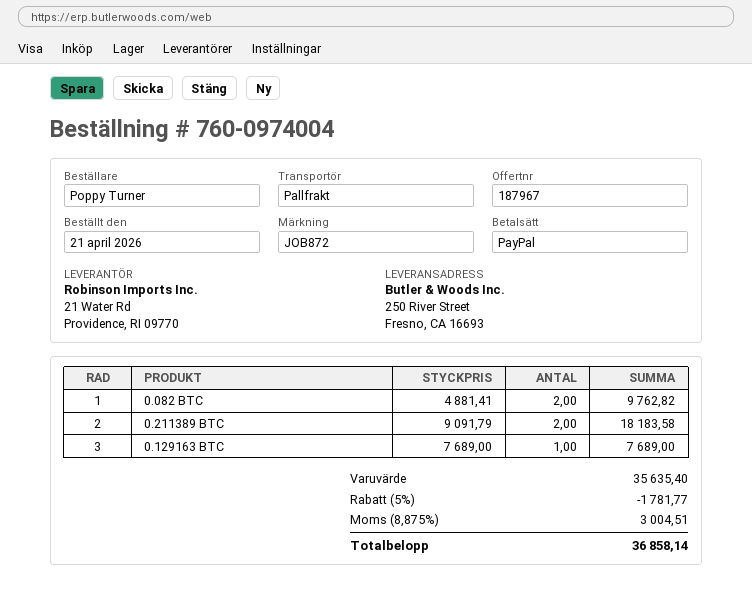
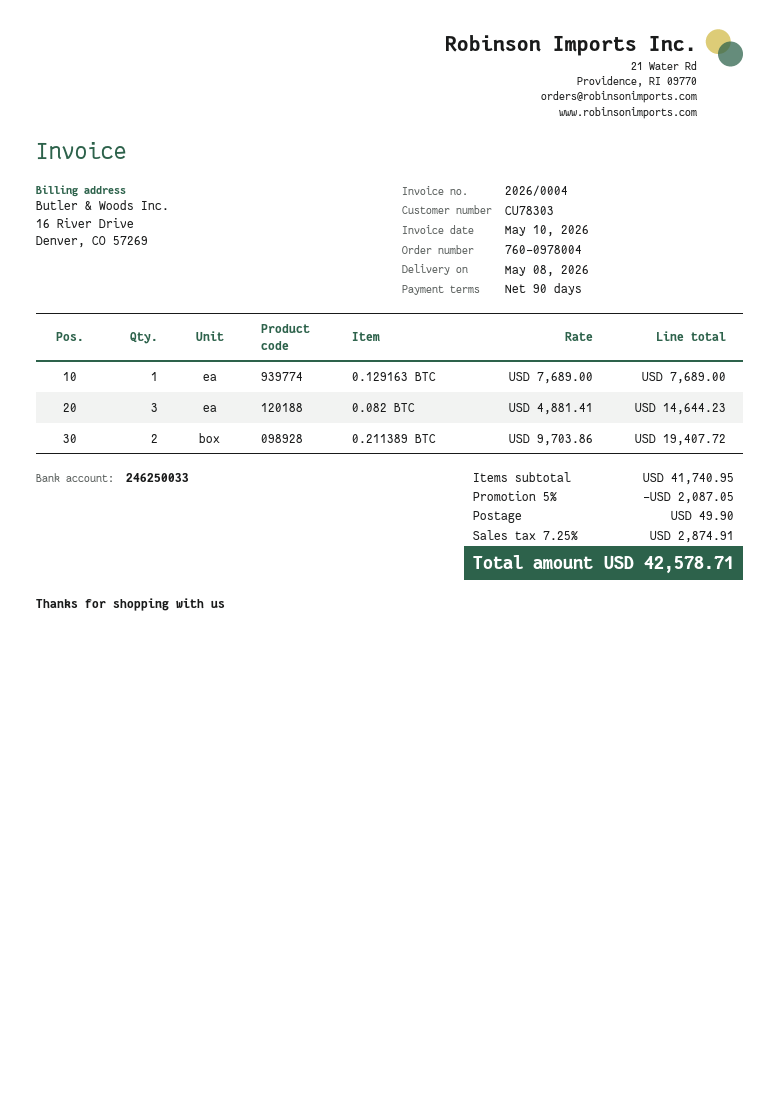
order number: 760-0974004 -> 760-0978004
0.082 BTC: 2 x 4881.41 = 9762.82 -> 3 x 4881.41 = 14644.23
0.211389 BTC: 2 x 9091.79 = 18183.58 -> 2 x 9703.86 = 19407.72
subtotal: 35635.40 -> 41740.95
discount: 5% = 1781.77 -> 5% = 2087.05
shipping: none -> 49.90
tax: 8.875% = 3004.51 -> 7.25% = 2874.91
total: 36858.14 -> 42578.71

